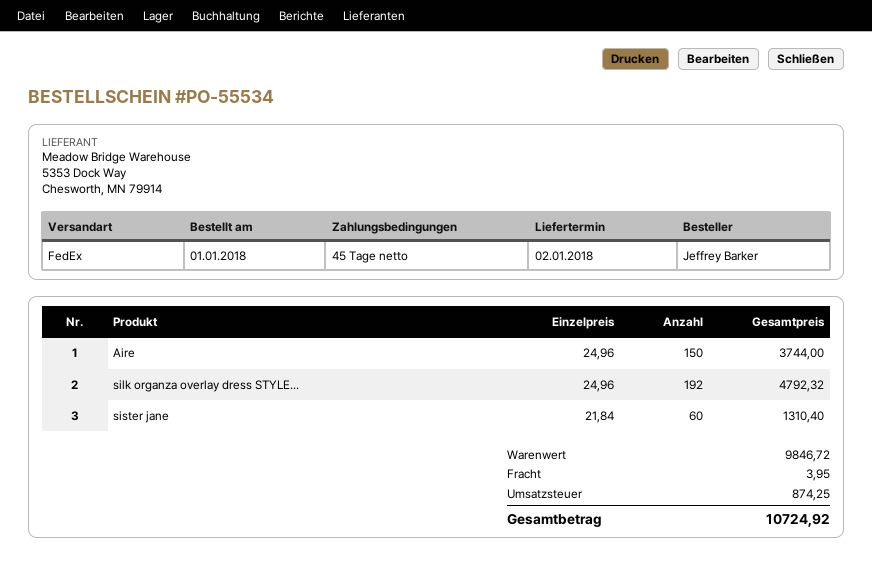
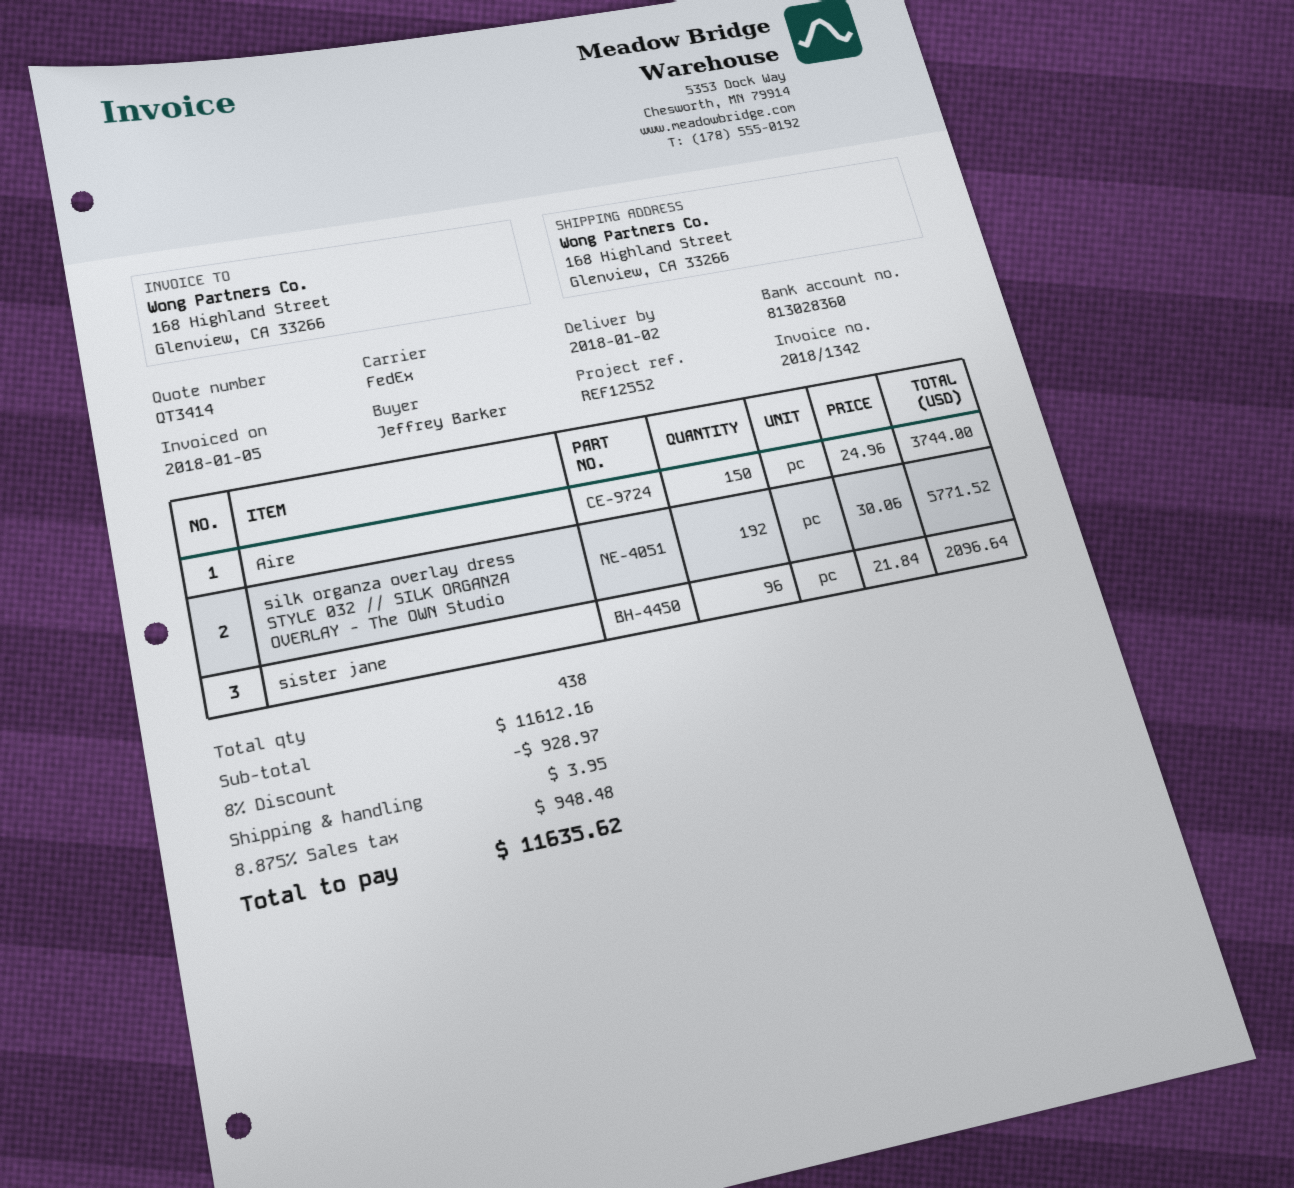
silk organza overlay dress STYLE...: 192 x 24.96 = 4792.32 -> 192 x 30.06 = 5771.52
sister jane: 60 x 21.84 = 1310.40 -> 96 x 21.84 = 2096.64
subtotal: 9846.72 -> 11612.16
discount: none -> 8% = 928.97
tax: 874.25 -> 948.48
total: 10724.92 -> 11635.62

